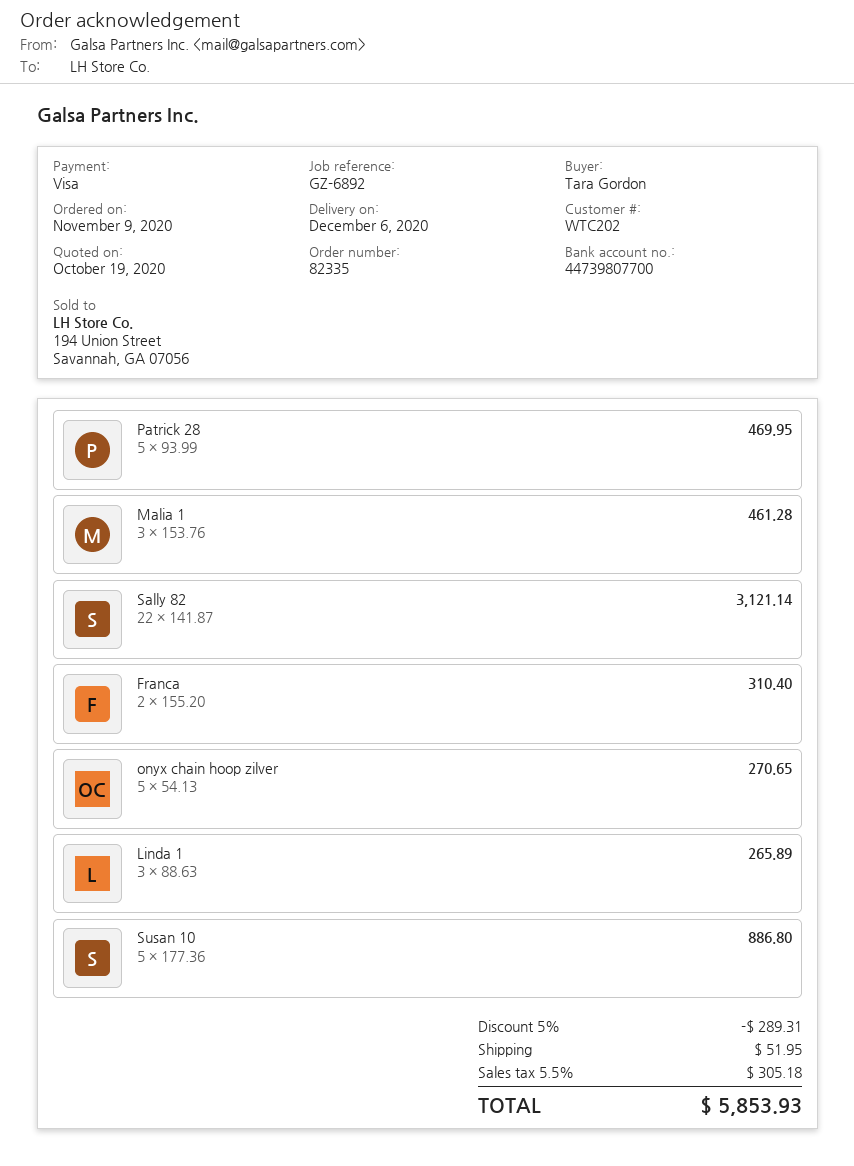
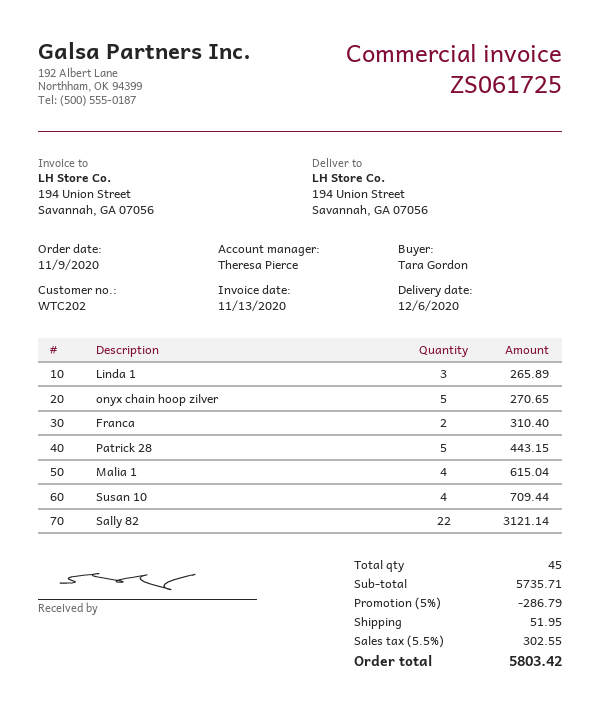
Patrick 28: 5 for 469.95 -> 5 for 443.15
Malia 1: 3 for 461.28 -> 4 for 615.04
Susan 10: 5 for 886.80 -> 4 for 709.44
discount: 5% = 289.31 -> 5% = 286.79
tax: 5.5% = 305.18 -> 5.5% = 302.55
total: 5853.93 -> 5803.42

